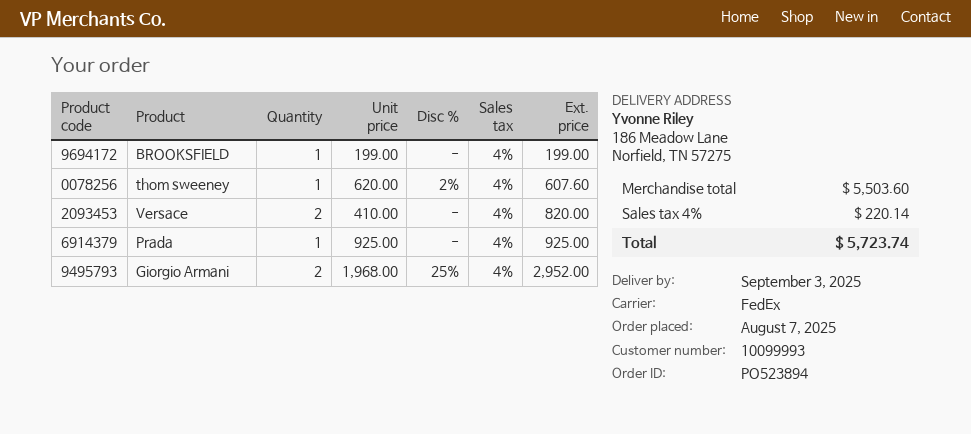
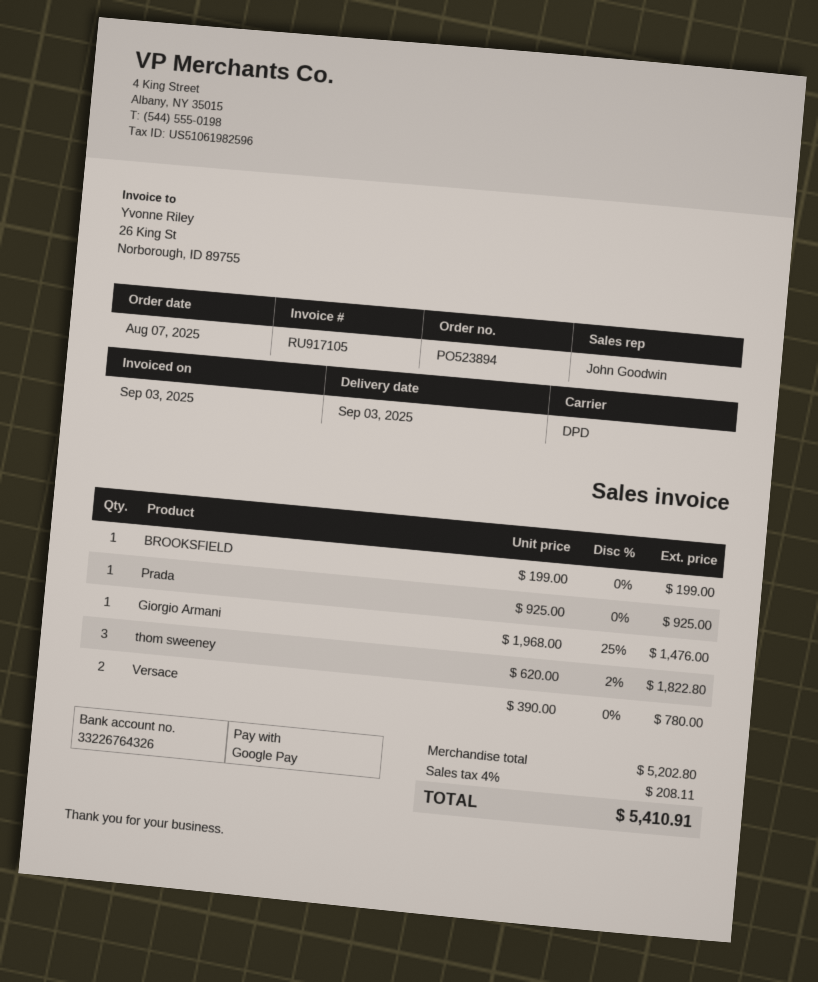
shipping method: FedEx -> DPD
thom sweeney: 1 x 620.00 - 2% = 607.60 -> 3 x 620.00 - 2% = 1822.80
Versace: 2 x 410.00 = 820.00 -> 2 x 390.00 = 780.00
Giorgio Armani: 2 x 1968.00 - 25% = 2952.00 -> 1 x 1968.00 - 25% = 1476.00
subtotal: 5503.60 -> 5202.80
tax: 4% = 220.14 -> 4% = 208.11
total: 5723.74 -> 5410.91

